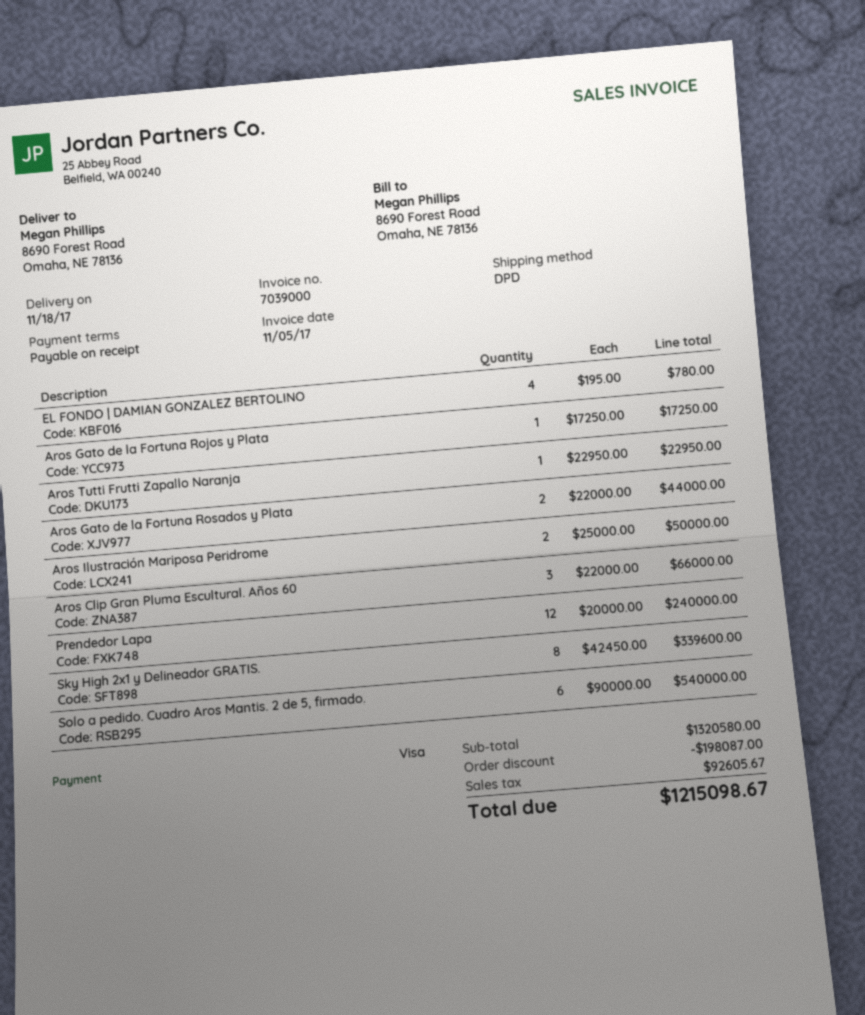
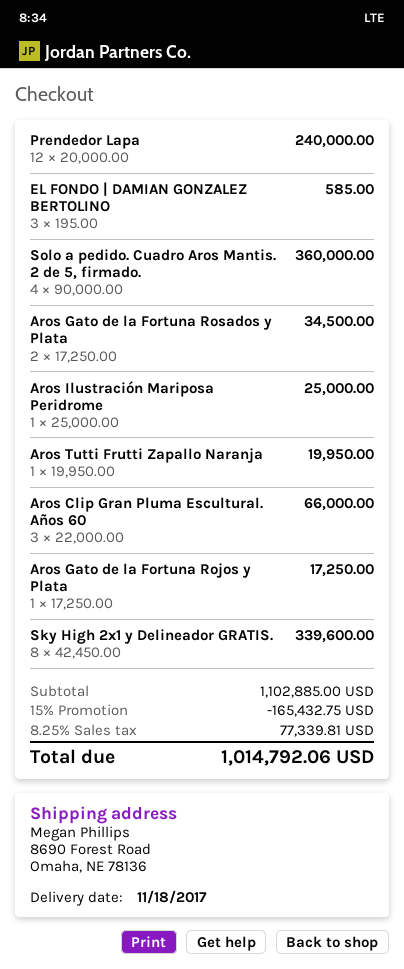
EL FONDO | DAMIAN GONZALEZ BERTOLINO: 4 x 195.00 = 780.00 -> 3 x 195.00 = 585.00
Aros Tutti Frutti Zapallo Naranja: 1 x 22950.00 = 22950.00 -> 1 x 19950.00 = 19950.00
Aros Gato de la Fortuna Rosados y Plata: 2 x 22000.00 = 44000.00 -> 2 x 17250.00 = 34500.00
Aros Ilustración Mariposa Peridrome: 2 x 25000.00 = 50000.00 -> 1 x 25000.00 = 25000.00
Solo a pedido. Cuadro Aros Mantis. 2 de 5, firmado.: 6 x 90000.00 = 540000.00 -> 4 x 90000.00 = 360000.00
subtotal: 1320580.00 -> 1102885.00
discount: 198087.00 -> 165432.75
tax: 92605.67 -> 77339.81
total: 1215098.67 -> 1014792.06

